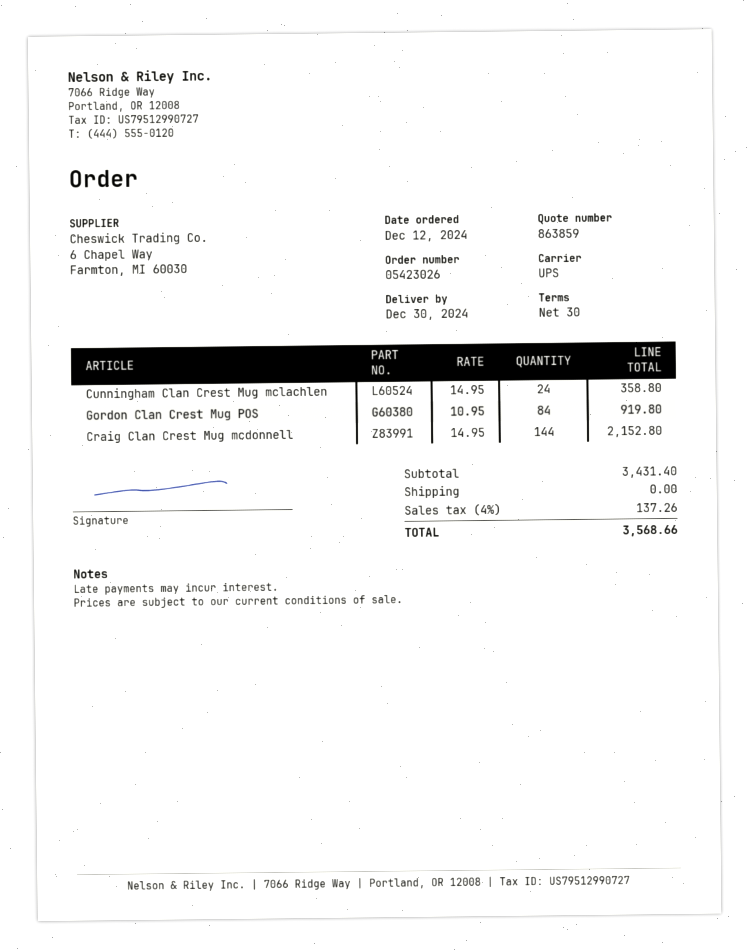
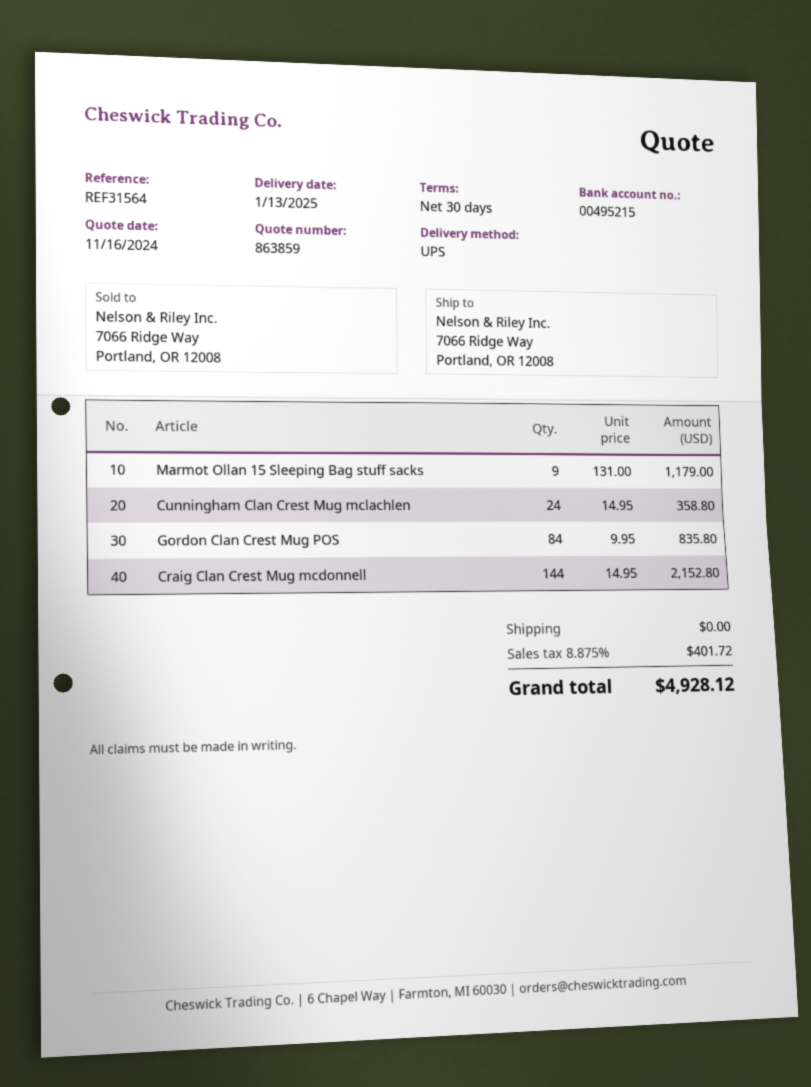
delivery date: 2024-12-30 -> 2025-01-13
Gordon Clan Crest Mug POS: 84 x 10.95 = 919.80 -> 84 x 9.95 = 835.80
Marmot Ollan 15 Sleeping Bag stuff sacks: none -> 9 x 131.00 = 1179.00
tax: 4% = 137.26 -> 8.875% = 401.72
total: 3568.66 -> 4928.12

